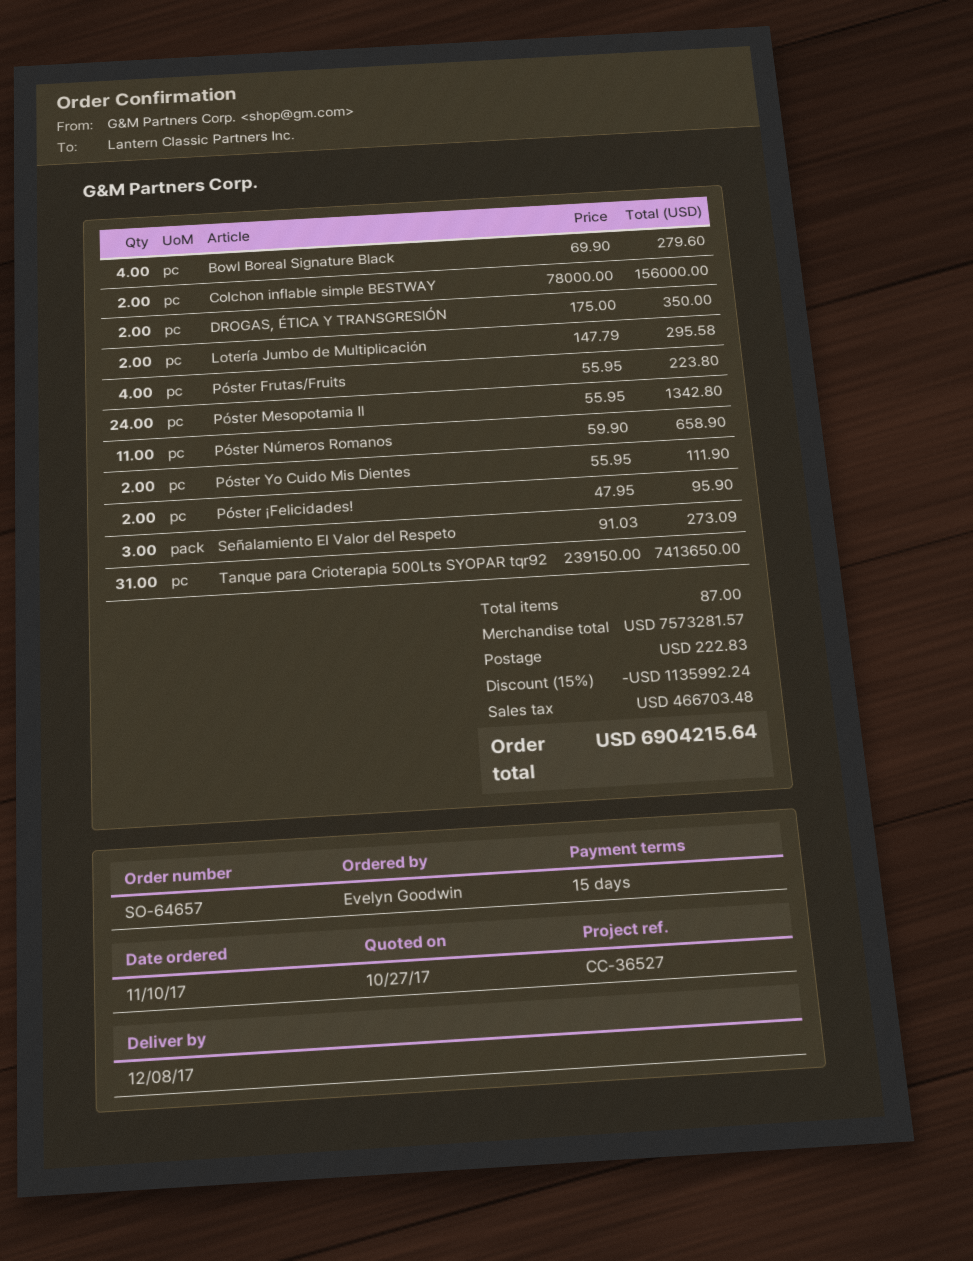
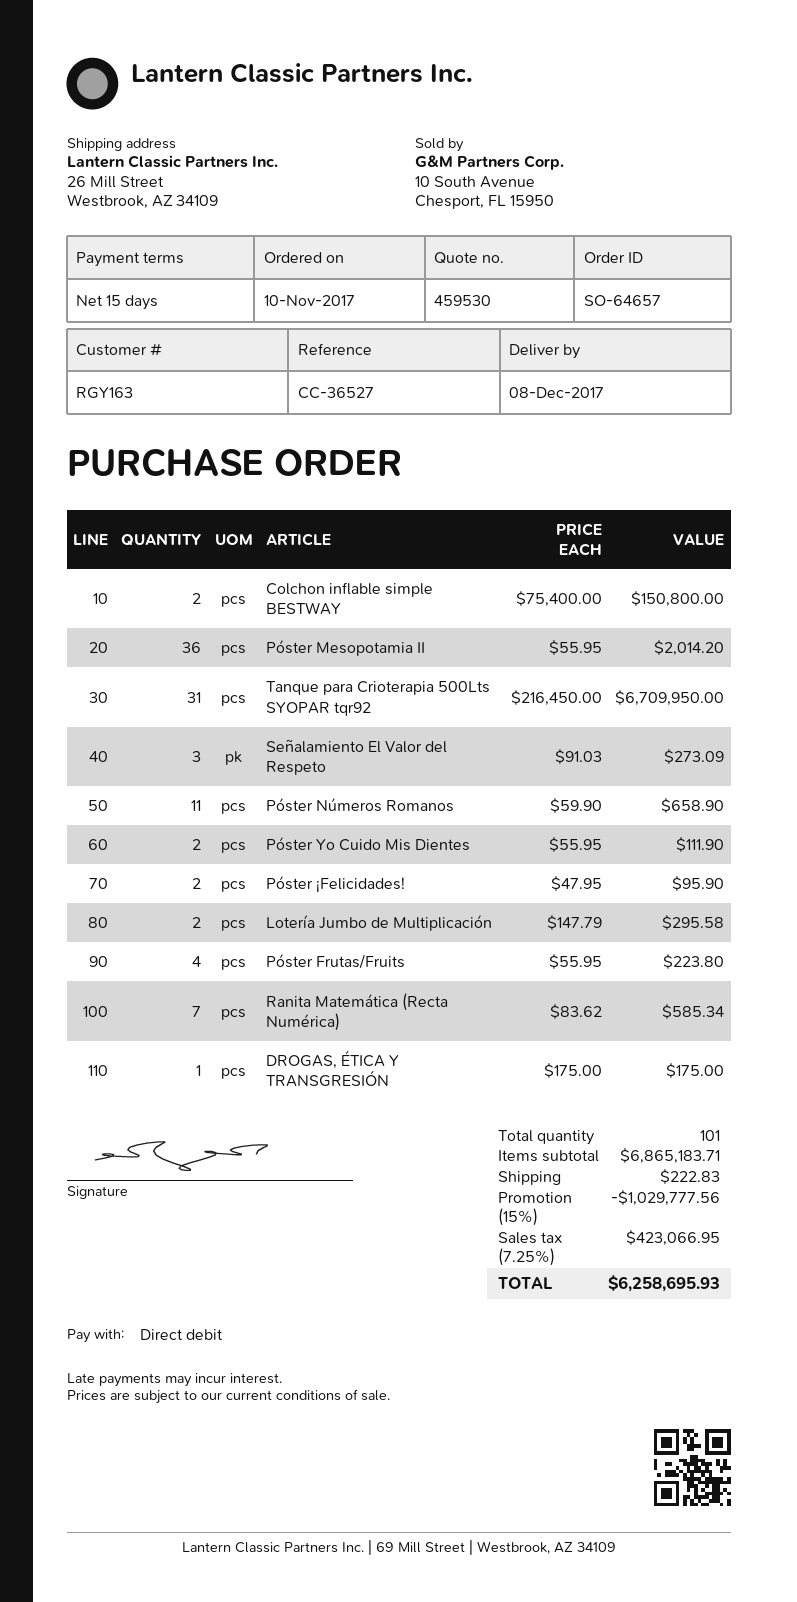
Bowl Boreal Signature Black: 4 x 69.90 = 279.60 -> none
Colchon inflable simple BESTWAY: 2 x 78000.00 = 156000.00 -> 2 x 75400.00 = 150800.00
DROGAS, ÉTICA Y TRANSGRESIÓN: 2 x 175.00 = 350.00 -> 1 x 175.00 = 175.00
Póster Mesopotamia II: 24 x 55.95 = 1342.80 -> 36 x 55.95 = 2014.20
Tanque para Crioterapia 500Lts SYOPAR tqr92: 31 x 239150.00 = 7413650.00 -> 31 x 216450.00 = 6709950.00
Ranita Matemática (Recta Numérica): none -> 7 x 83.62 = 585.34
total quantity: 87 -> 101
subtotal: 7573281.57 -> 6865183.71
discount: 15% = 1135992.24 -> 15% = 1029777.56
tax: 466703.48 -> 423066.95
total: 6904215.64 -> 6258695.93

